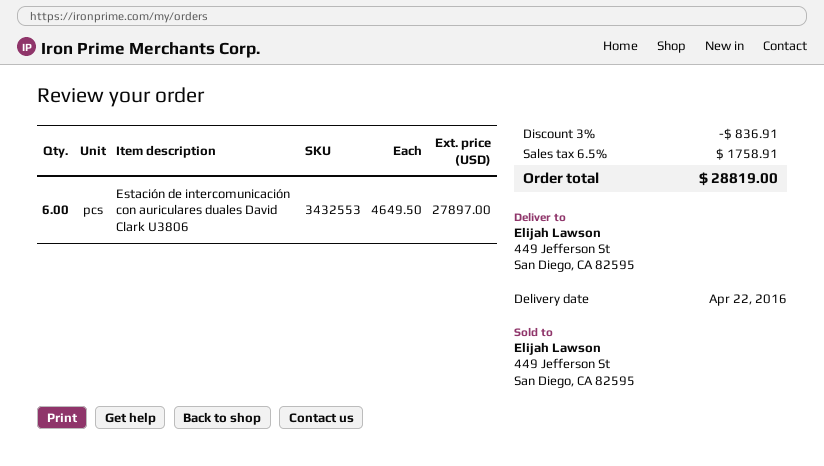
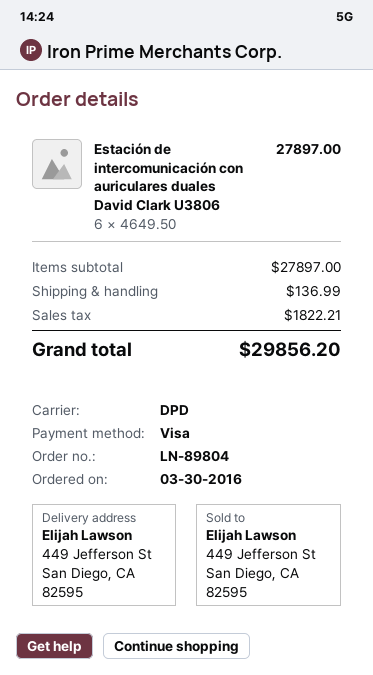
discount: 3% = 836.91 -> none
shipping: none -> 136.99
tax: 1758.91 -> 1822.21
total: 28819.00 -> 29856.20

